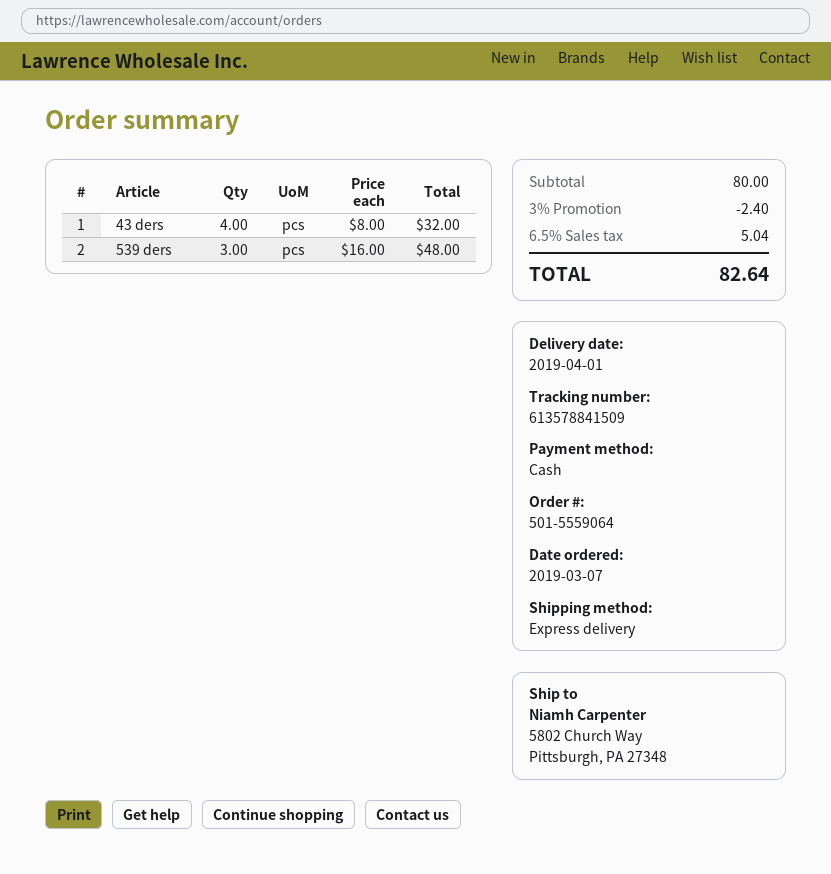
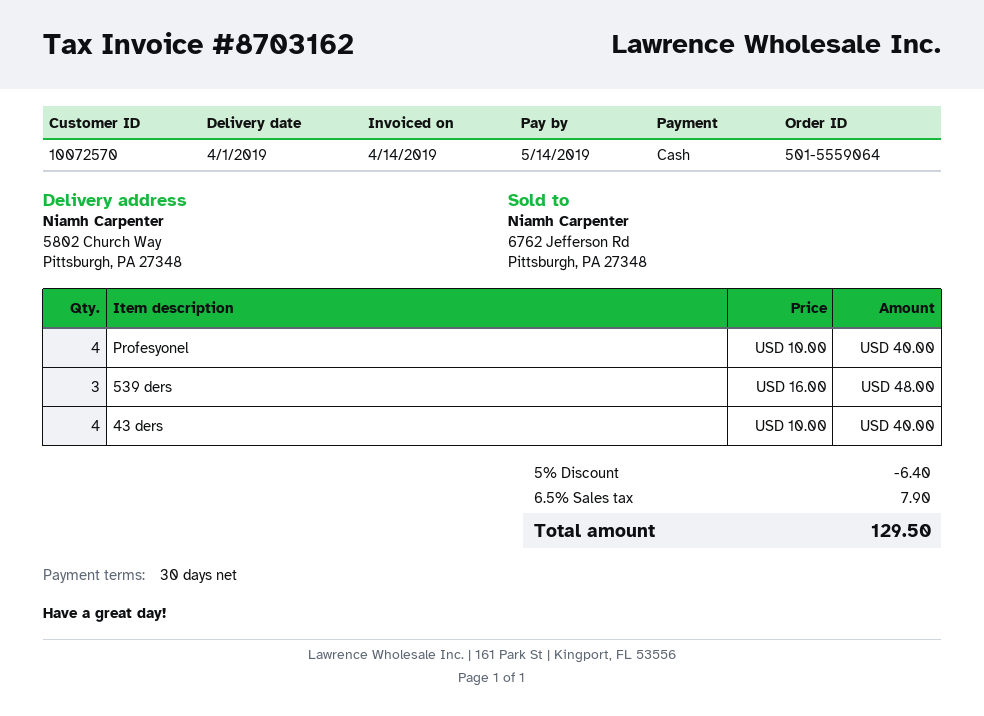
43 ders: 4 x 8.00 = 32.00 -> 4 x 10.00 = 40.00
Profesyonel: none -> 4 x 10.00 = 40.00
discount: 3% = 2.40 -> 5% = 6.40
tax: 6.5% = 5.04 -> 6.5% = 7.90
total: 82.64 -> 129.50

